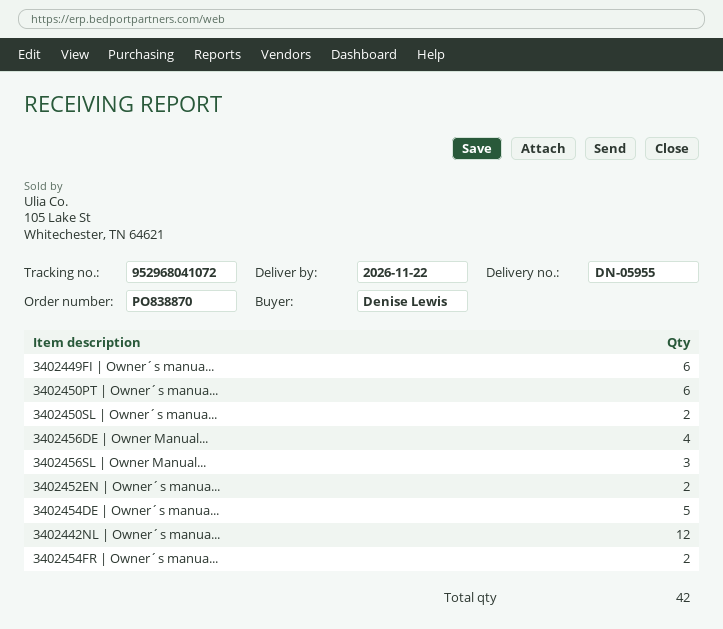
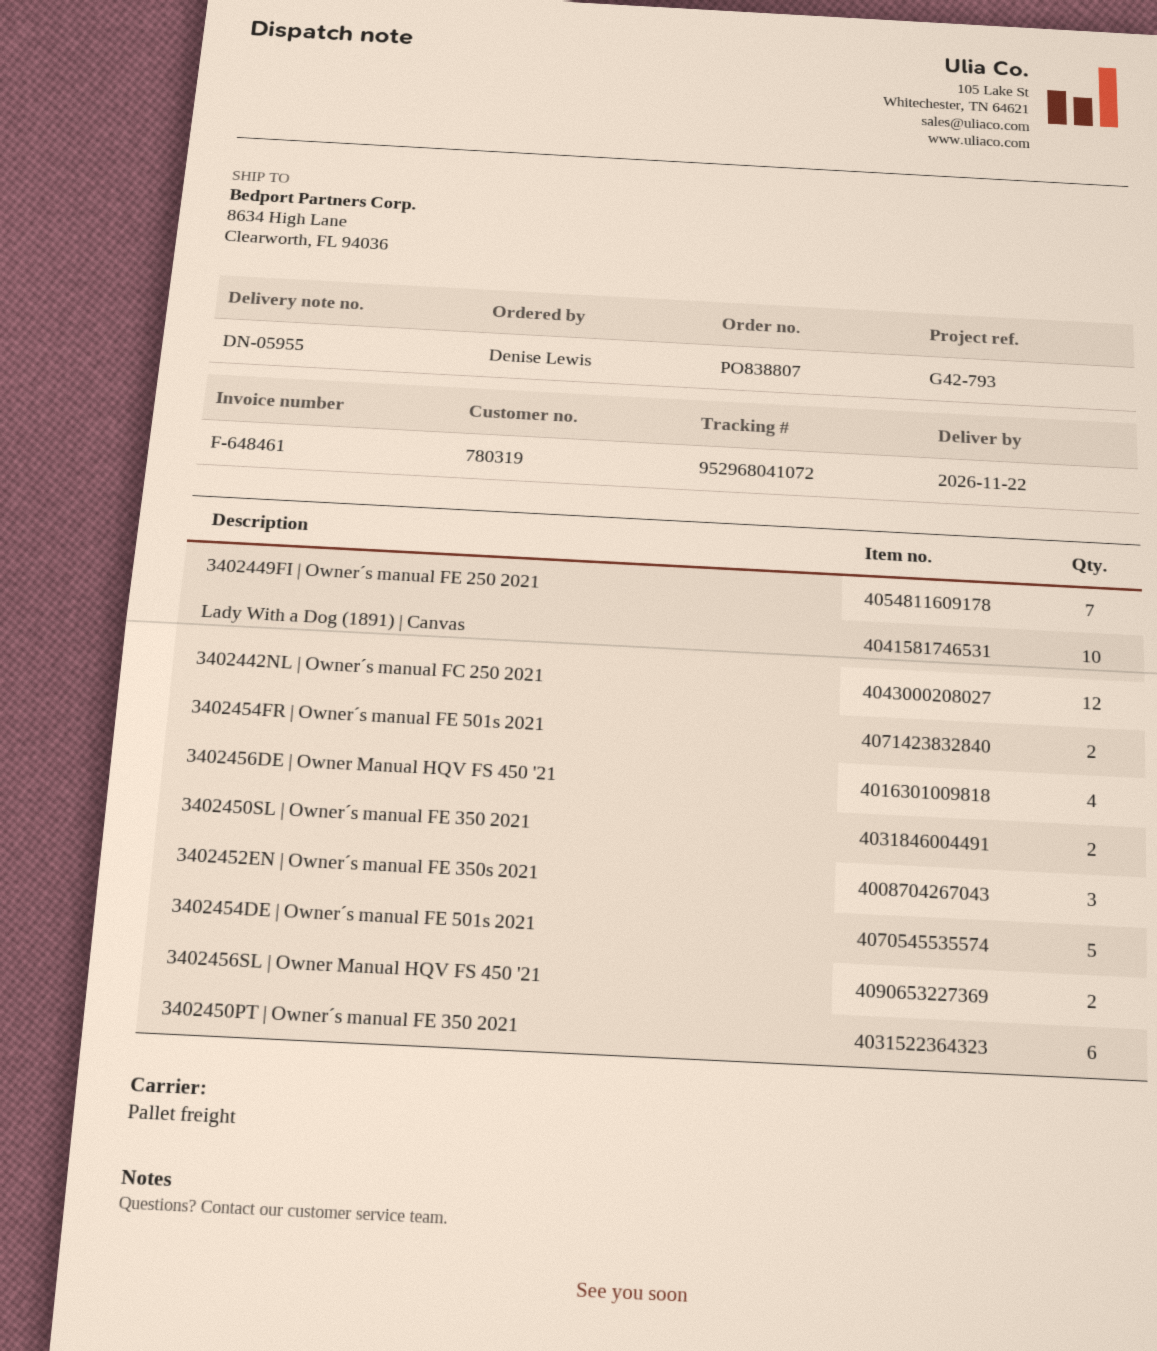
order number: PO838870 -> PO838807
3402449FI | Owner´s manua...: 6 -> 7
3402456SL | Owner Manual...: 3 -> 2
3402452EN | Owner´s manua...: 2 -> 3
Lady With a Dog (1891) | Canvas: none -> 10

